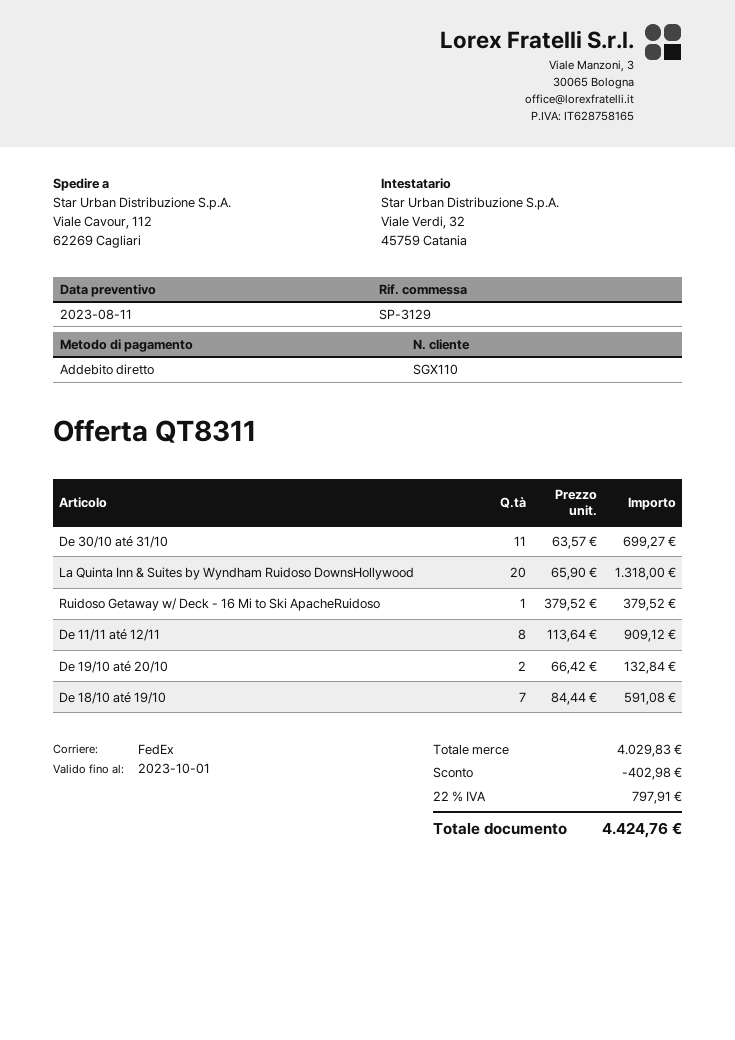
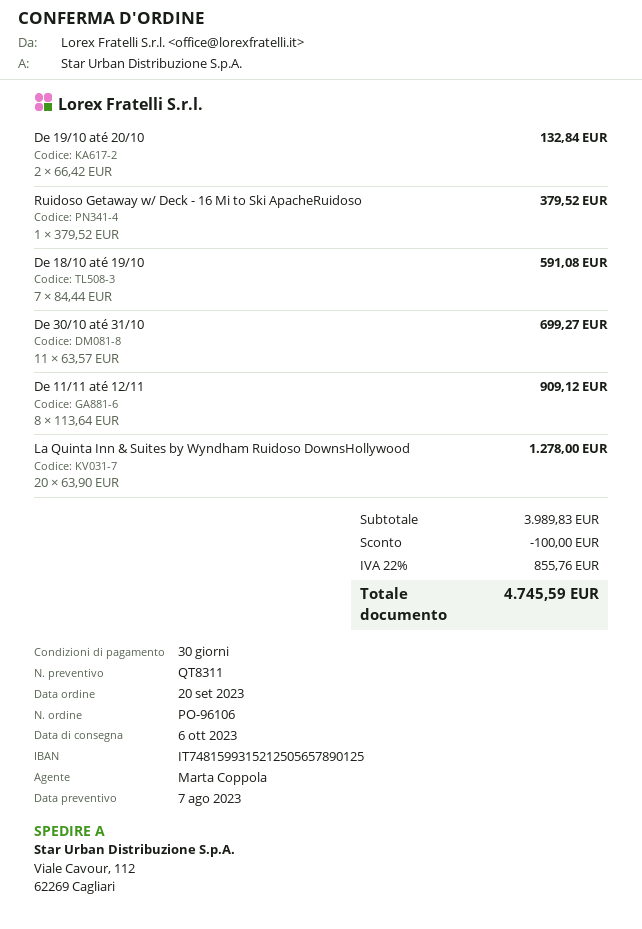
quote date: 2023-08-11 -> 2023-08-07
La Quinta Inn & Suites by Wyndham Ruidoso DownsHollywood: 20 x 65.90 = 1318.00 -> 20 x 63.90 = 1278.00
subtotal: 4029.83 -> 3989.83
discount: 402.98 -> 100.00
tax: 22% = 797.91 -> 22% = 855.76
total: 4424.76 -> 4745.59

